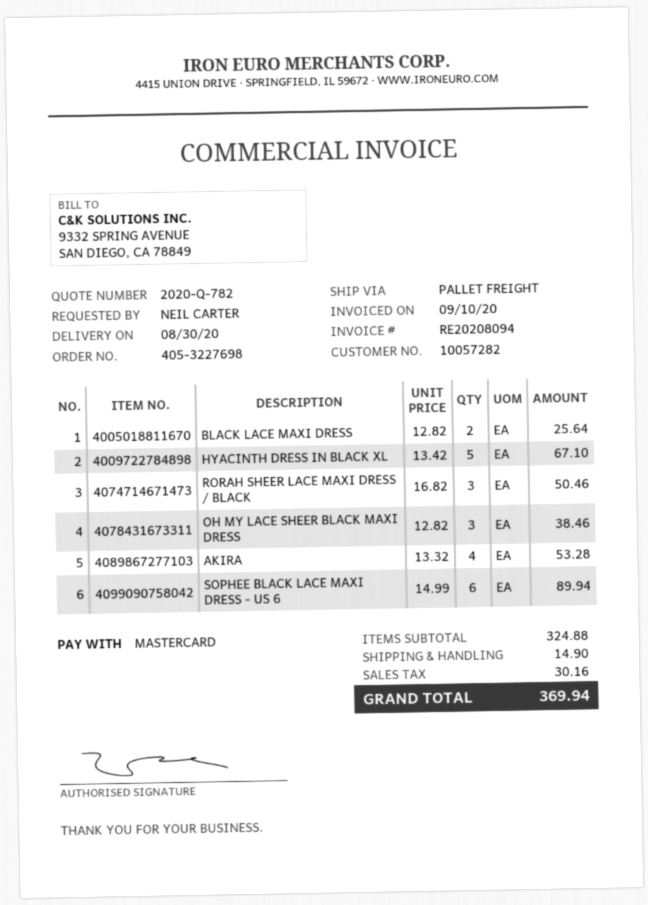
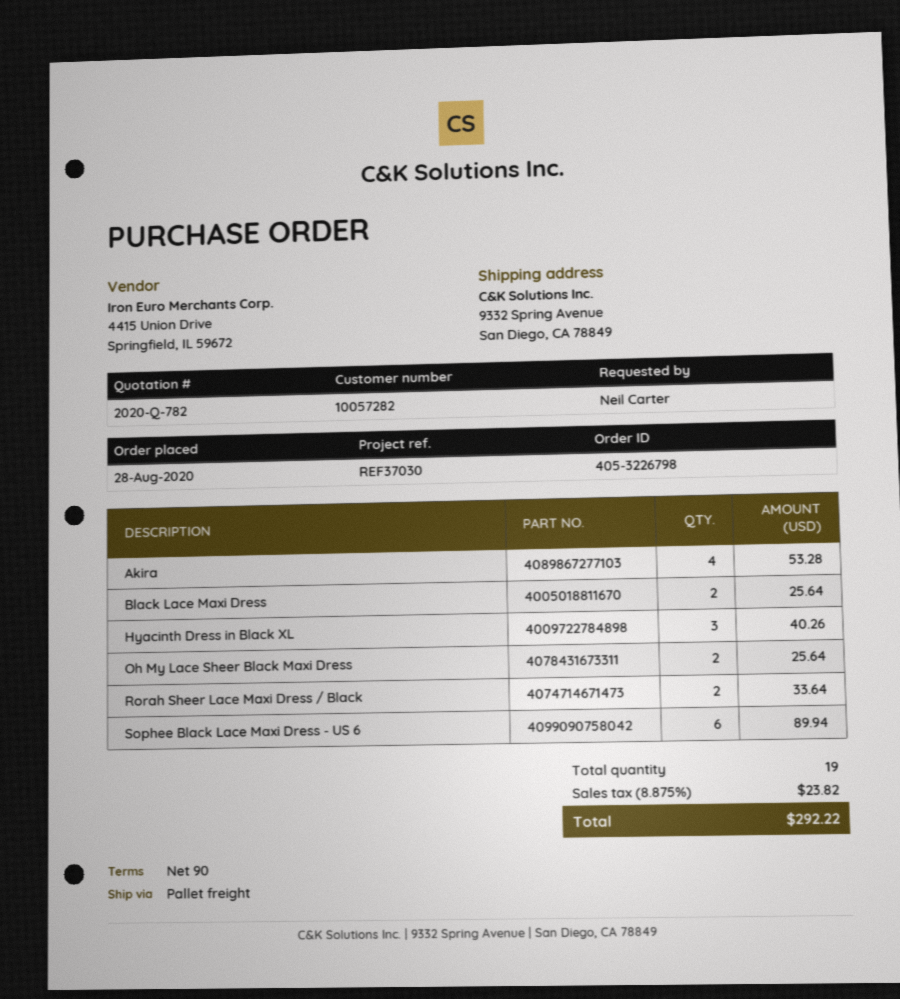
order number: 405-3227698 -> 405-3226798
HYACINTH DRESS IN BLACK XL: 5 for 67.10 -> 3 for 40.26
RORAH SHEER LACE MAXI DRESS / BLACK: 3 for 50.46 -> 2 for 33.64
OH MY LACE SHEER BLACK MAXI DRESS: 3 for 38.46 -> 2 for 25.64
shipping: 14.90 -> none
tax: 30.16 -> 23.82
total: 369.94 -> 292.22

